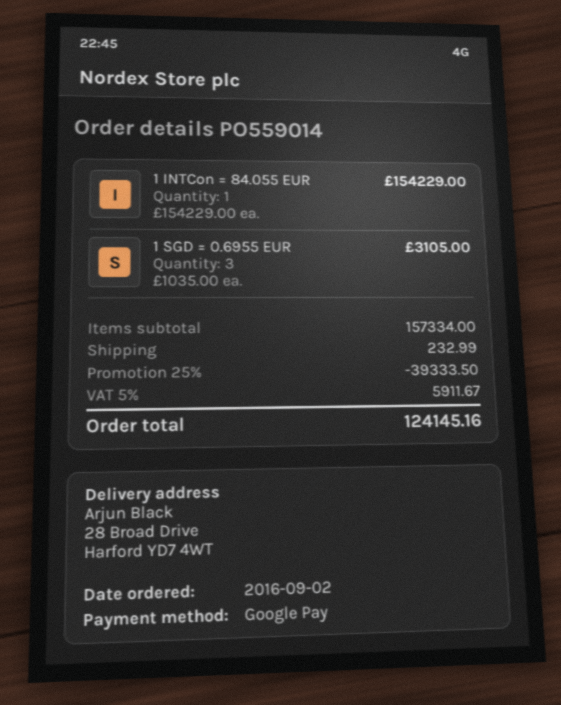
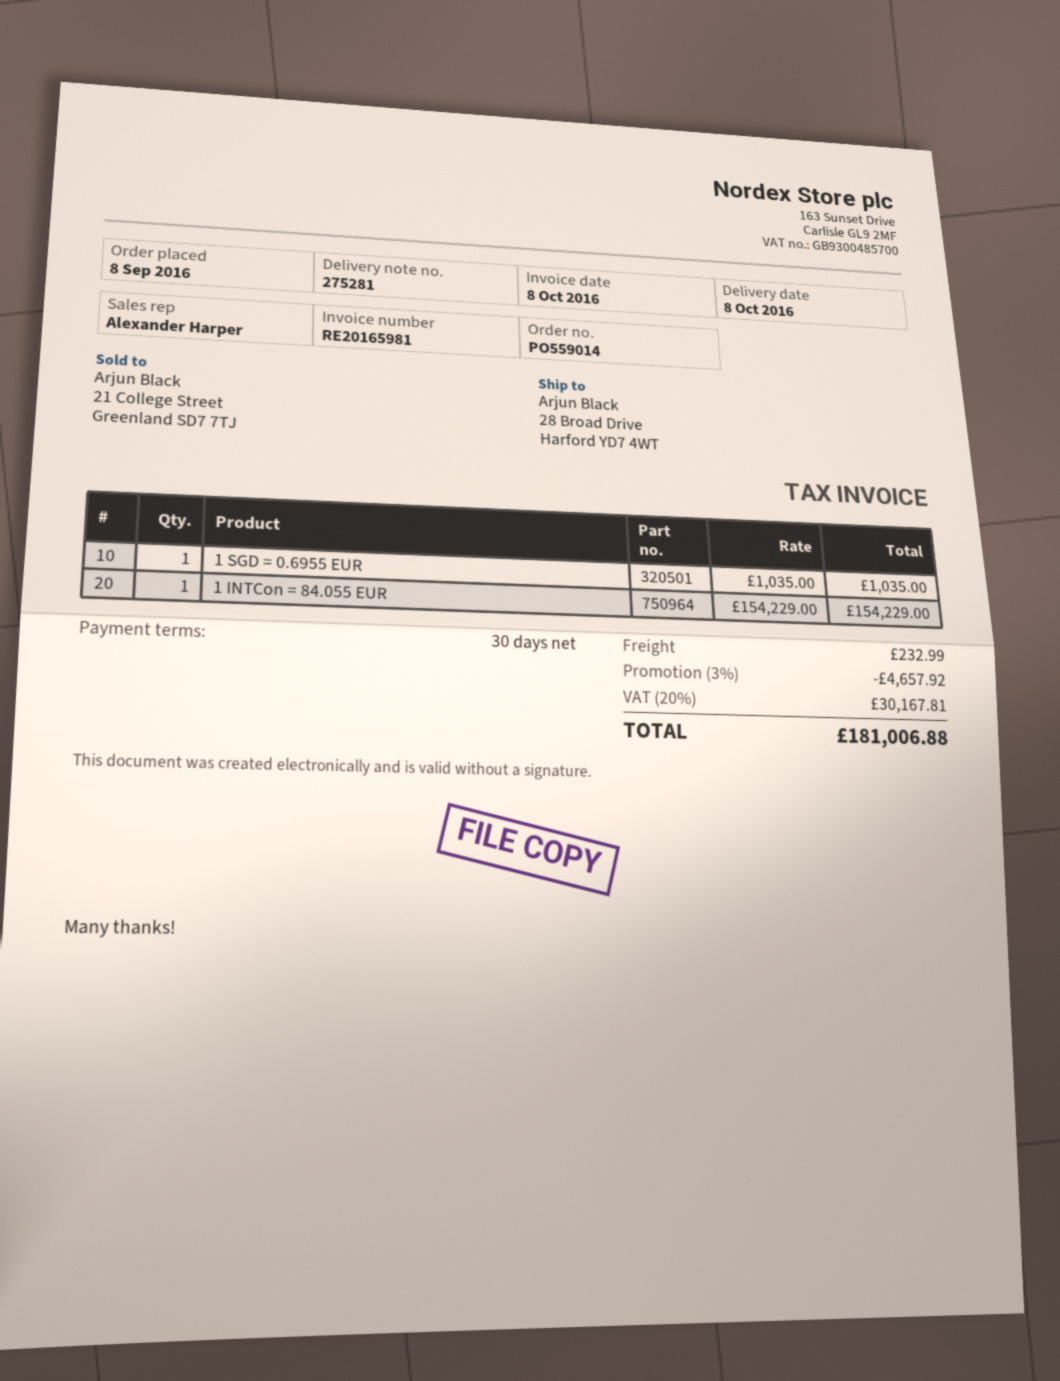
order date: 2016-09-02 -> 2016-09-08
1 SGD = 0.6955 EUR: 3 x 1035.00 = 3105.00 -> 1 x 1035.00 = 1035.00
discount: 25% = 39333.50 -> 3% = 4657.92
tax: 5% = 5911.67 -> 20% = 30167.81
total: 124145.16 -> 181006.88

